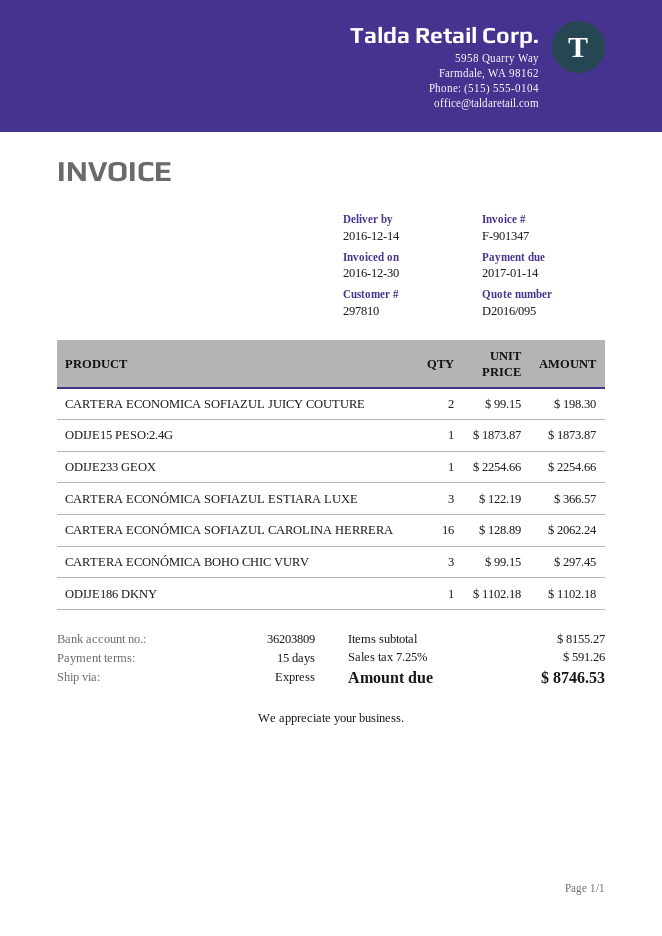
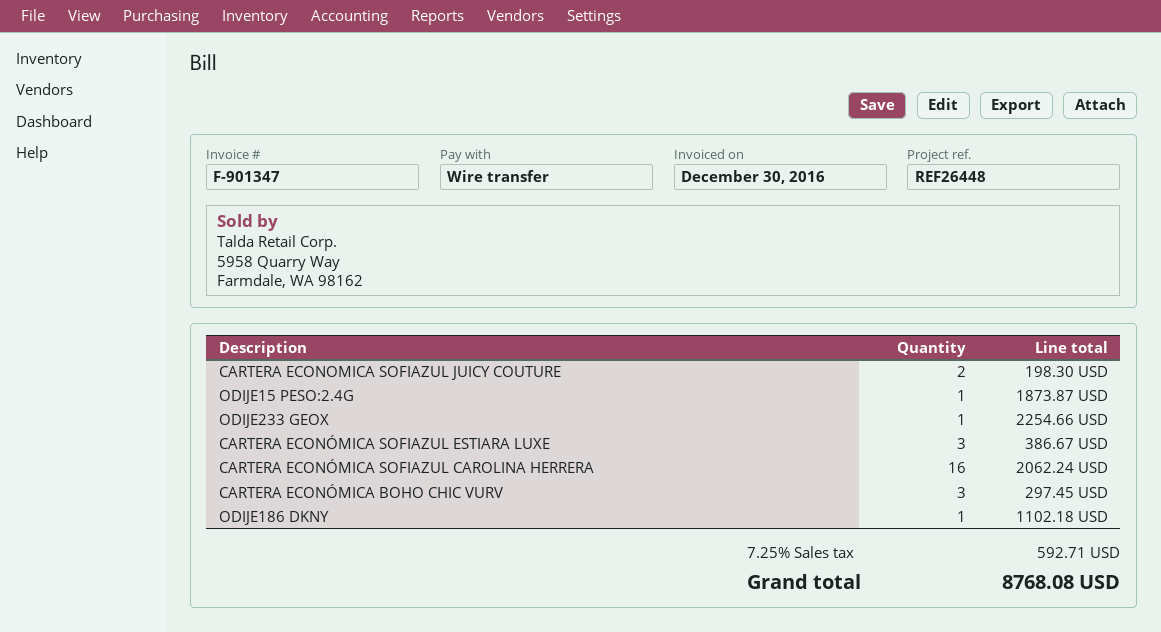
CARTERA ECONÓMICA SOFIAZUL ESTIARA LUXE: 3 for 366.57 -> 3 for 386.67
tax: 7.25% = 591.26 -> 7.25% = 592.71
total: 8746.53 -> 8768.08

